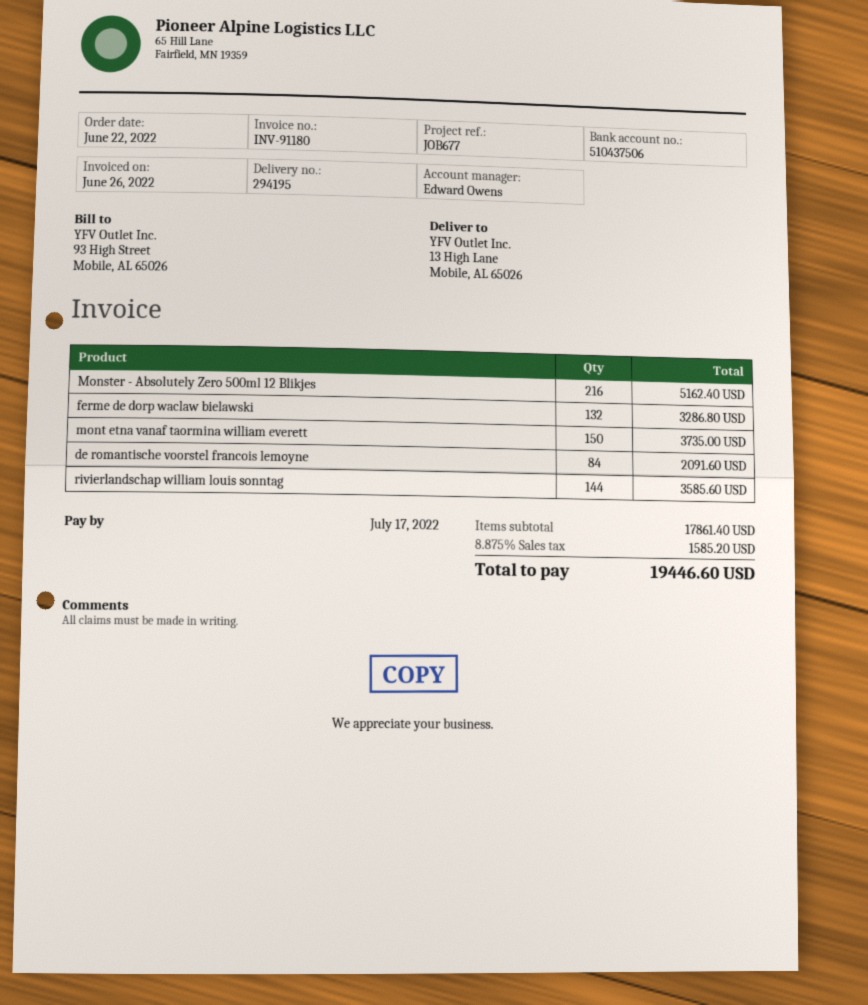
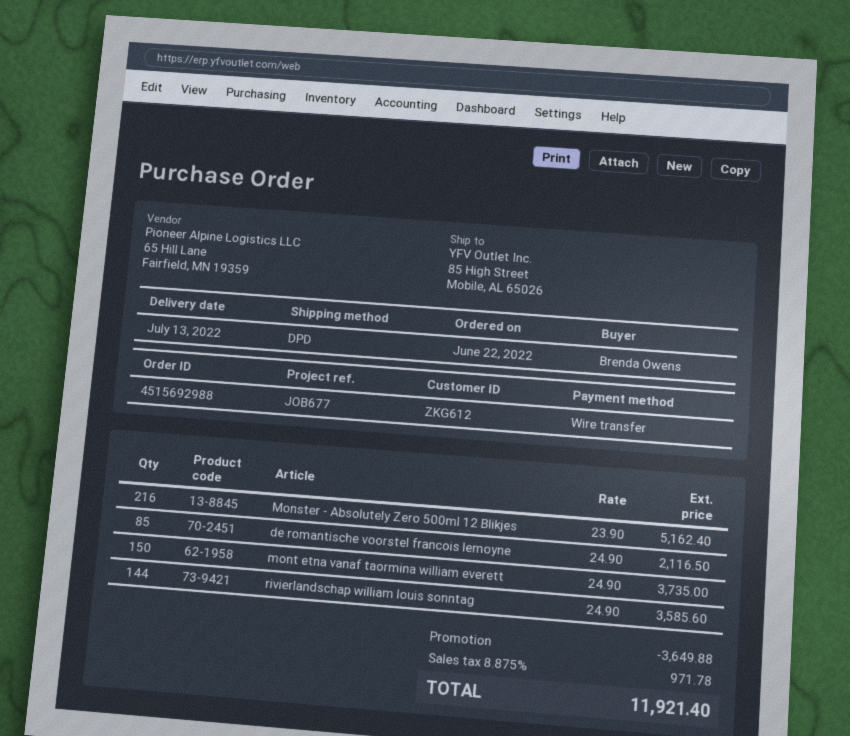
ship to: 13 High Lane, Mobile, AL 65026 -> 85 High Street, Mobile, AL 65026
ferme de dorp waclaw bielawski: 132 for 3286.80 -> none
de romantische voorstel francois lemoyne: 84 for 2091.60 -> 85 for 2116.50
discount: none -> 3649.88
tax: 8.875% = 1585.20 -> 8.875% = 971.78
total: 19446.60 -> 11921.40

